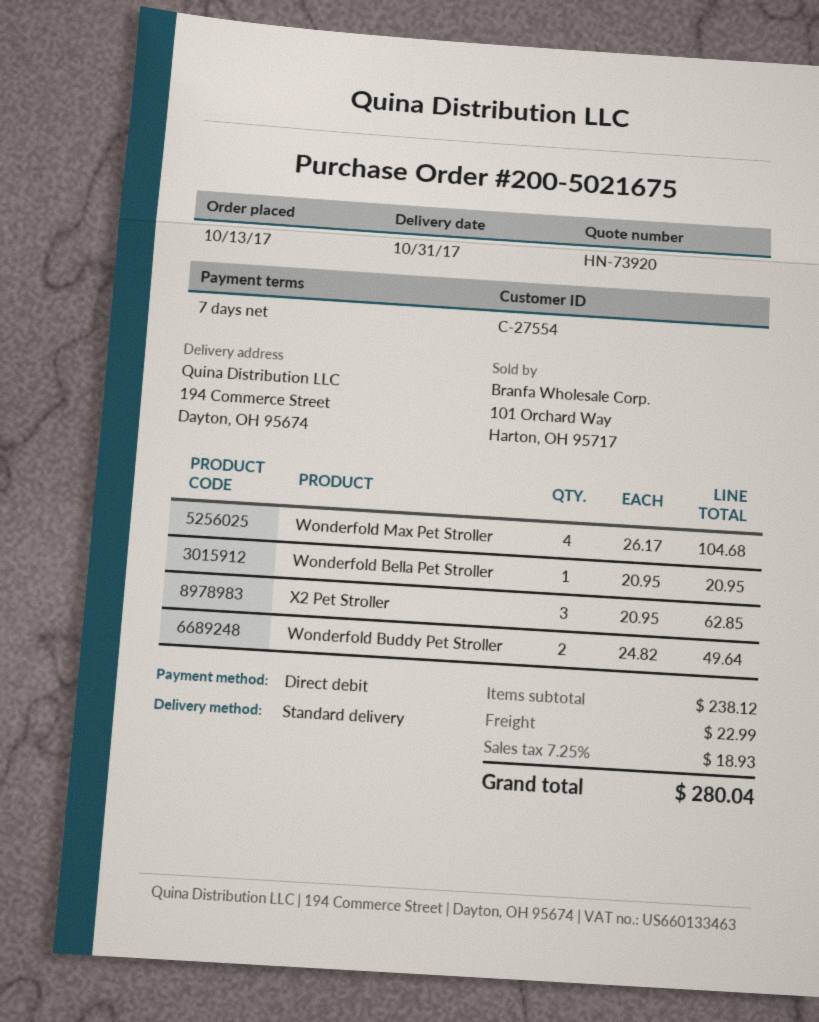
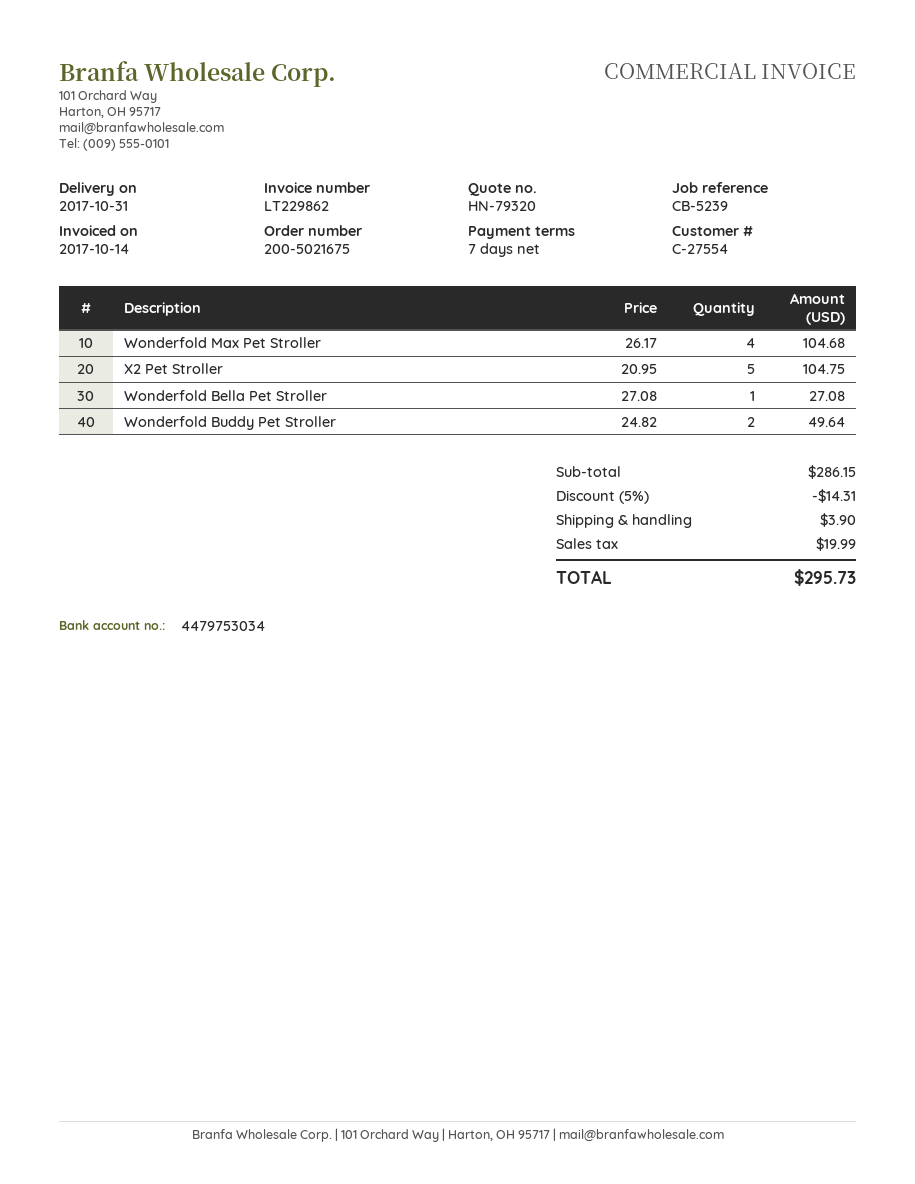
quote number: HN-73920 -> HN-79320
Wonderfold Bella Pet Stroller: 1 x 20.95 = 20.95 -> 1 x 27.08 = 27.08
X2 Pet Stroller: 3 x 20.95 = 62.85 -> 5 x 20.95 = 104.75
subtotal: 238.12 -> 286.15
discount: none -> 5% = 14.31
shipping: 22.99 -> 3.90
tax: 18.93 -> 19.99
total: 280.04 -> 295.73

